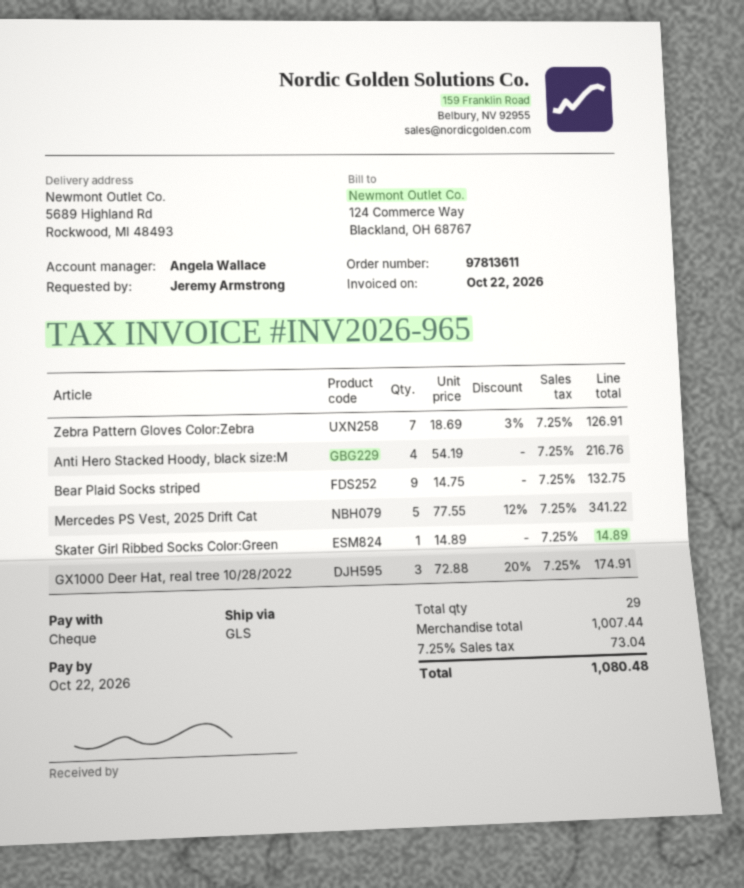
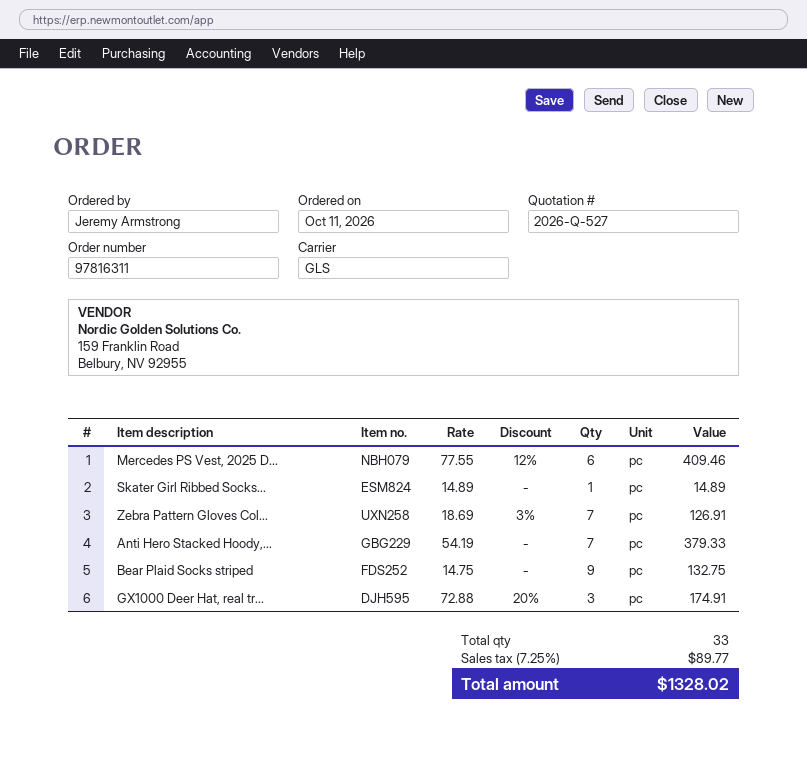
order number: 97813611 -> 97816311
Anti Hero Stacked Hoody, black size:M: 4 x 54.19 = 216.76 -> 7 x 54.19 = 379.33
Mercedes PS Vest, 2025 Drift Cat: 5 x 77.55 - 12% = 341.22 -> 6 x 77.55 - 12% = 409.46
total quantity: 29 -> 33
tax: 7.25% = 73.04 -> 7.25% = 89.77
total: 1080.48 -> 1328.02

